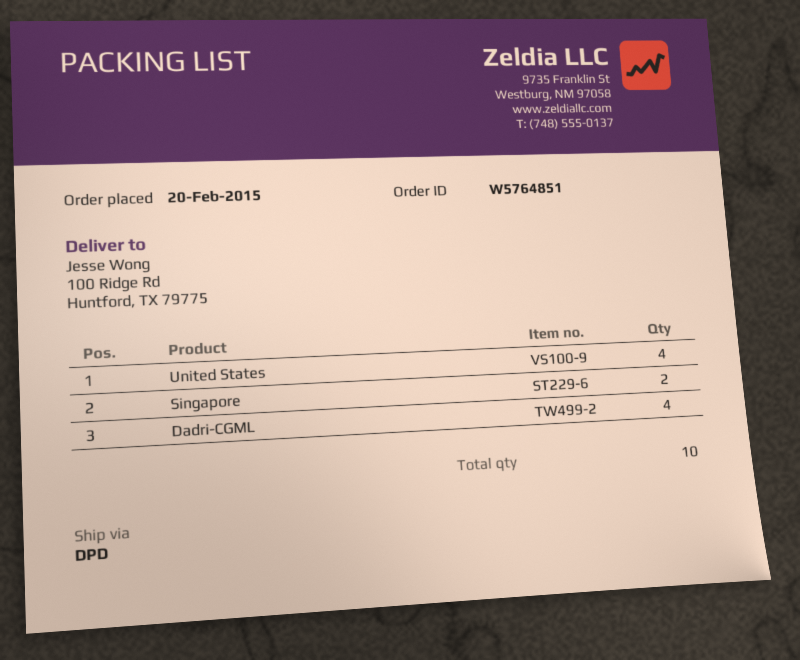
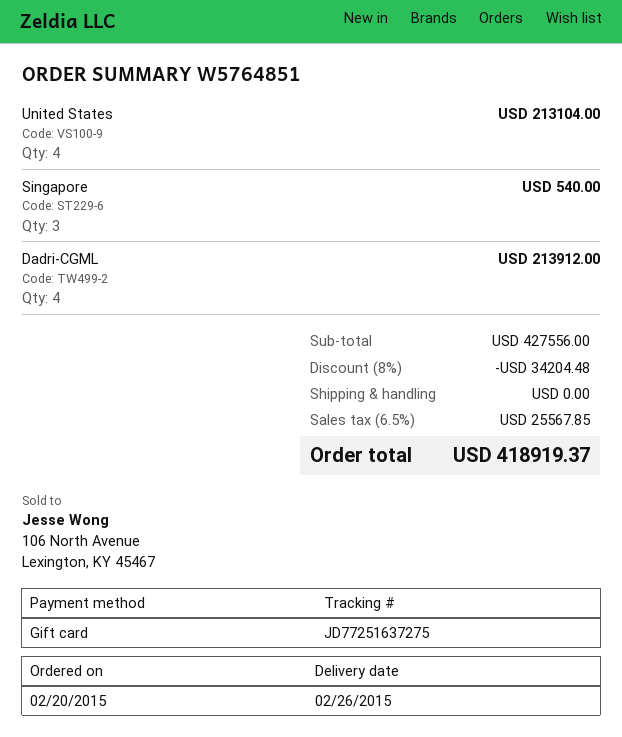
Singapore: 2 -> 3

